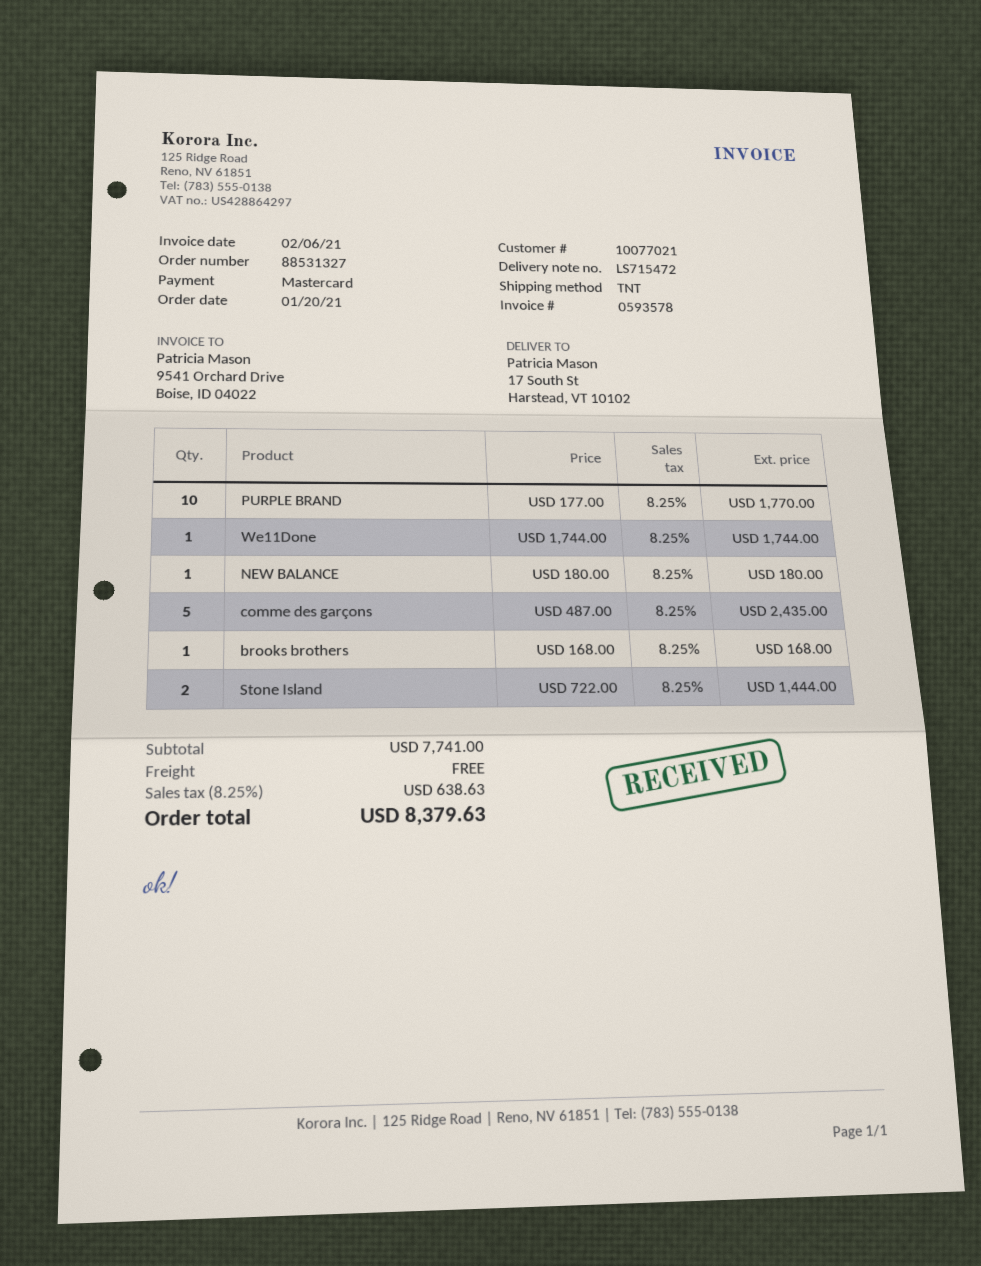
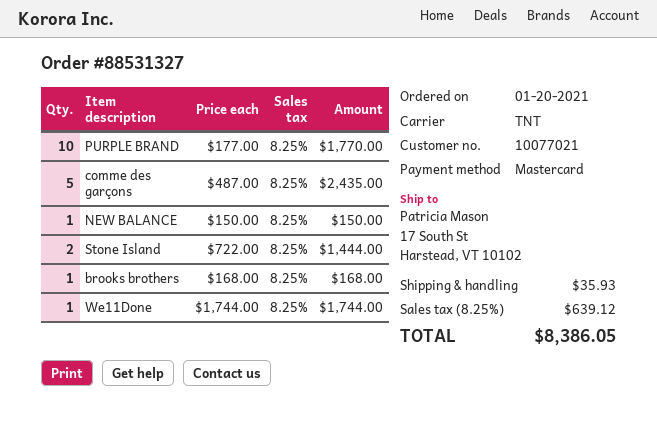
NEW BALANCE: 1 x 180.00 = 180.00 -> 1 x 150.00 = 150.00
shipping: 0.00 -> 35.93
tax: 8.25% = 638.63 -> 8.25% = 639.12
total: 8379.63 -> 8386.05

